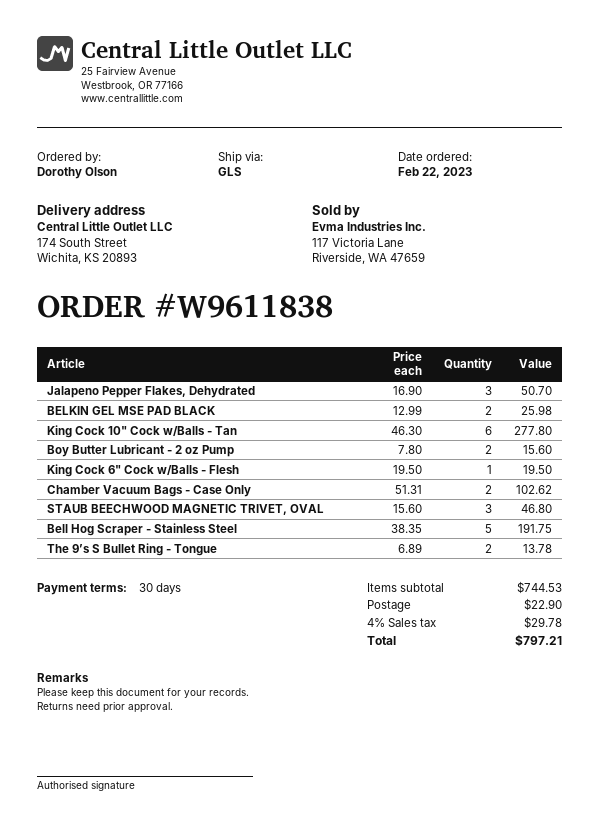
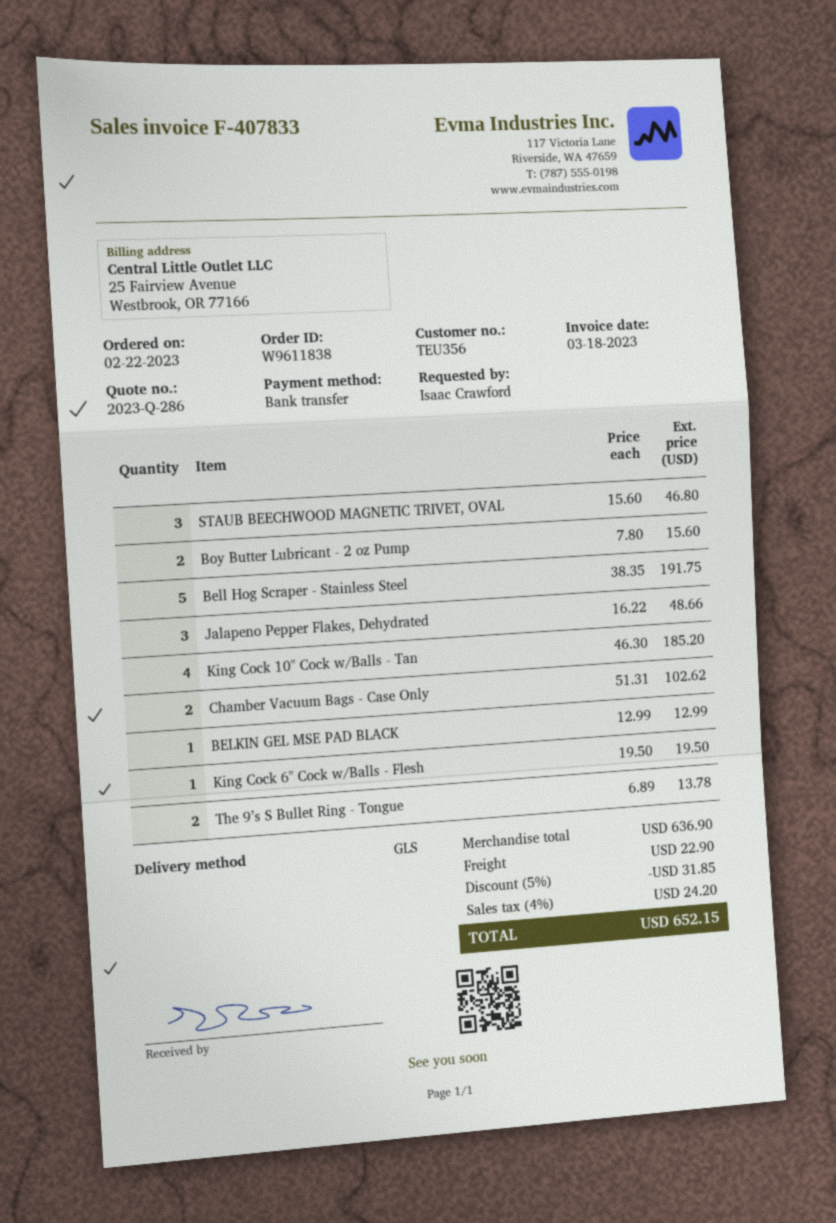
ordered by: Dorothy Olson -> Isaac Crawford
Jalapeno Pepper Flakes, Dehydrated: 3 x 16.90 = 50.70 -> 3 x 16.22 = 48.66
BELKIN GEL MSE PAD BLACK: 2 x 12.99 = 25.98 -> 1 x 12.99 = 12.99
King Cock 10" Cock w/Balls - Tan: 6 x 46.30 = 277.80 -> 4 x 46.30 = 185.20
subtotal: 744.53 -> 636.90
discount: none -> 5% = 31.85
tax: 4% = 29.78 -> 4% = 24.20
total: 797.21 -> 652.15

